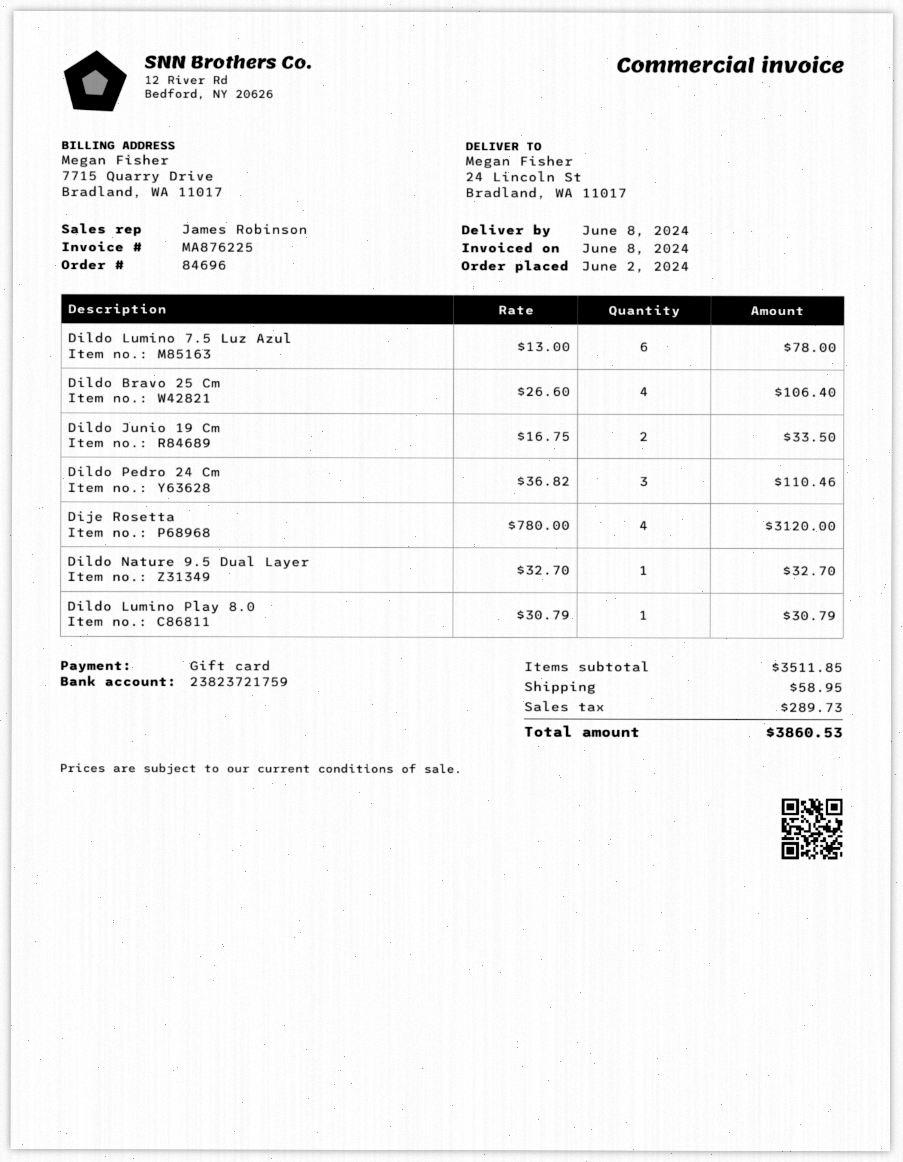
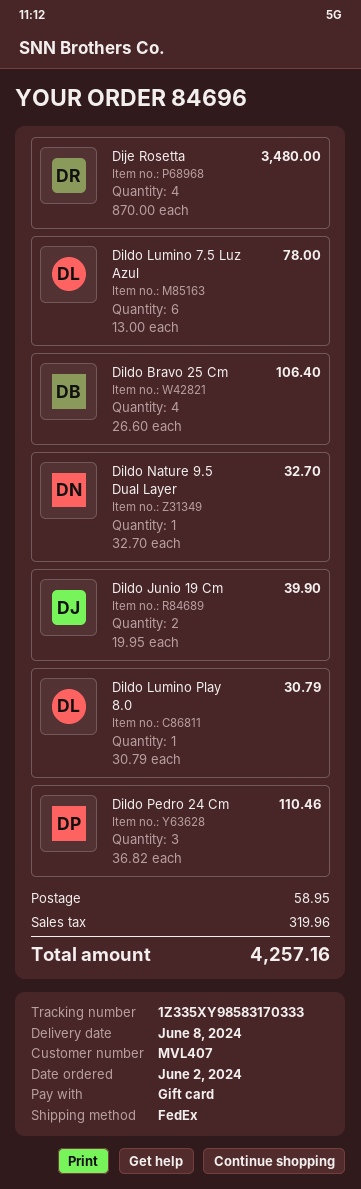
Dildo Junio 19 Cm: 2 x 16.75 = 33.50 -> 2 x 19.95 = 39.90
Dije Rosetta: 4 x 780.00 = 3120.00 -> 4 x 870.00 = 3480.00
tax: 289.73 -> 319.96
total: 3860.53 -> 4257.16

